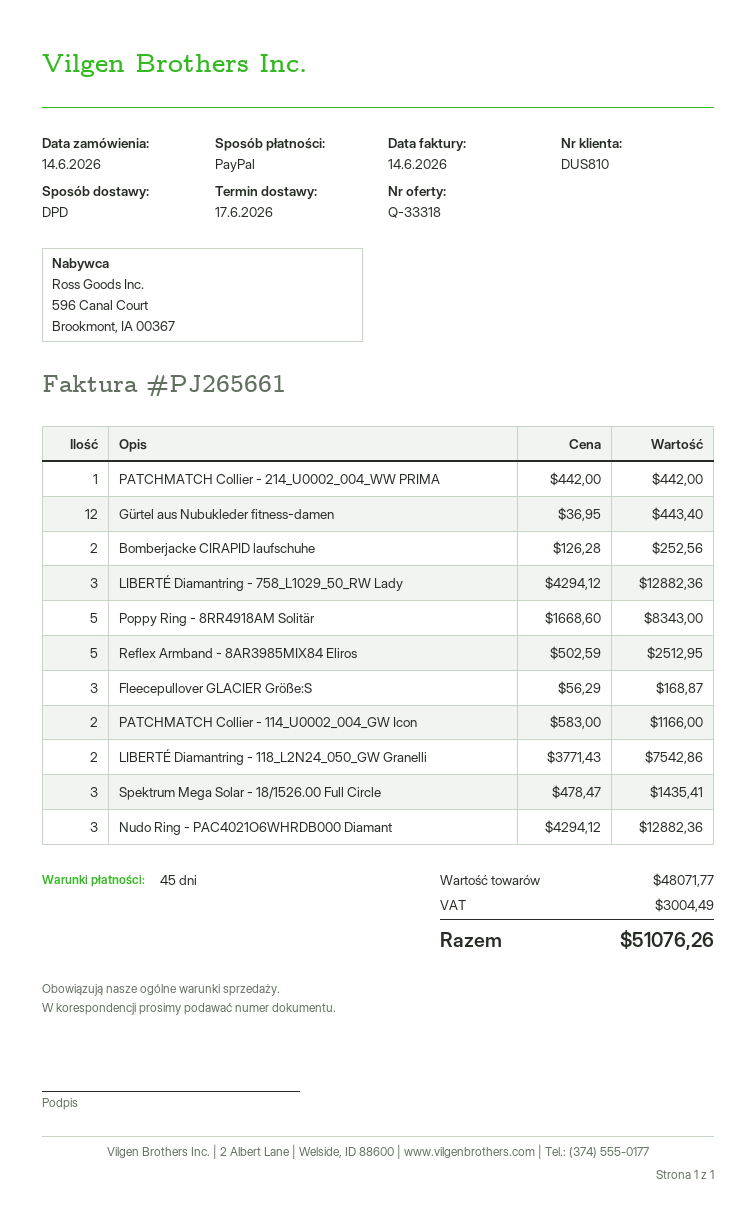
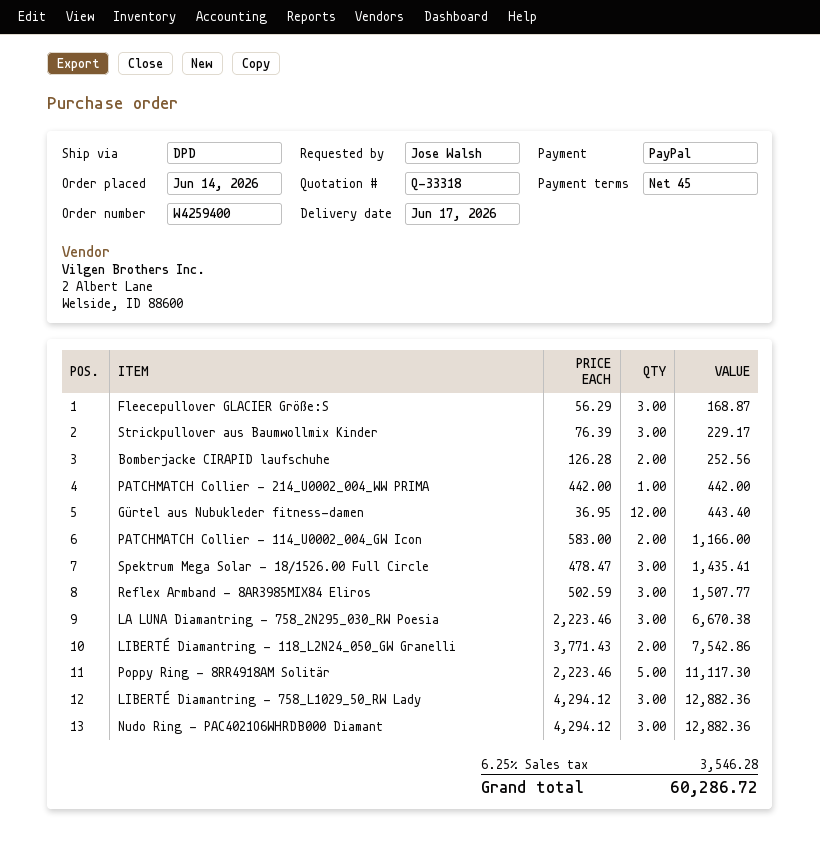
Poppy Ring - 8RR4918AM Solitär: 5 x 1668.60 = 8343.00 -> 5 x 2223.46 = 11117.30
Reflex Armband - 8AR3985MIX84 Eliros: 5 x 502.59 = 2512.95 -> 3 x 502.59 = 1507.77
Strickpullover aus Baumwollmix Kinder: none -> 3 x 76.39 = 229.17
LA LUNA Diamantring - 758_2N295_030_RW Poesia: none -> 3 x 2223.46 = 6670.38
tax: 3004.49 -> 3546.28
total: 51076.26 -> 60286.72

